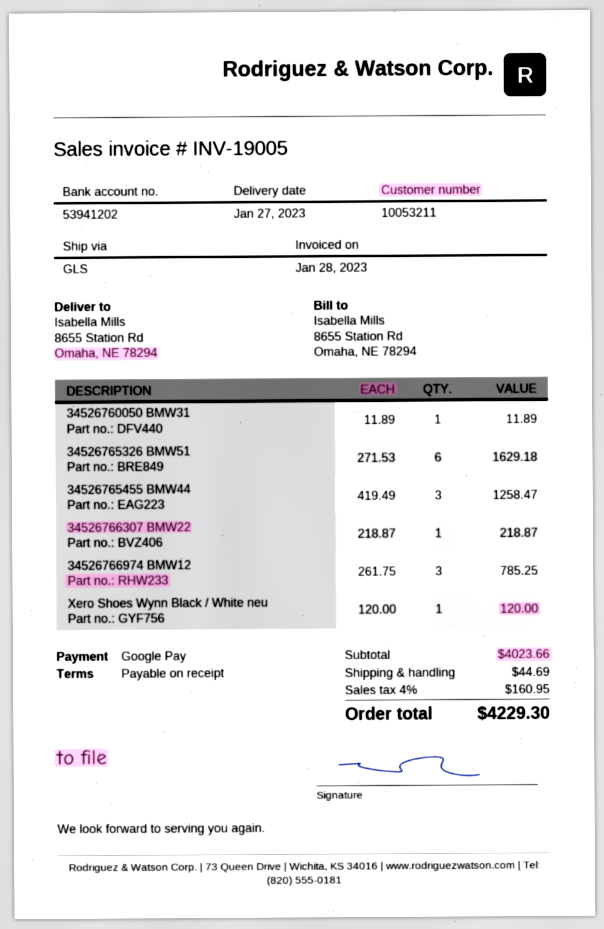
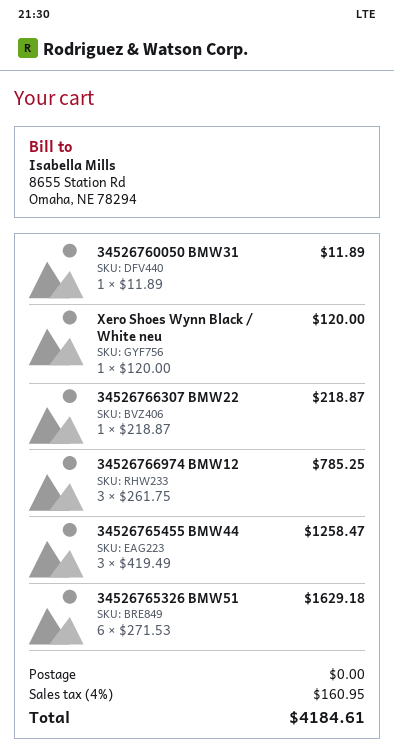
shipping: 44.69 -> 0.00
total: 4229.30 -> 4184.61

